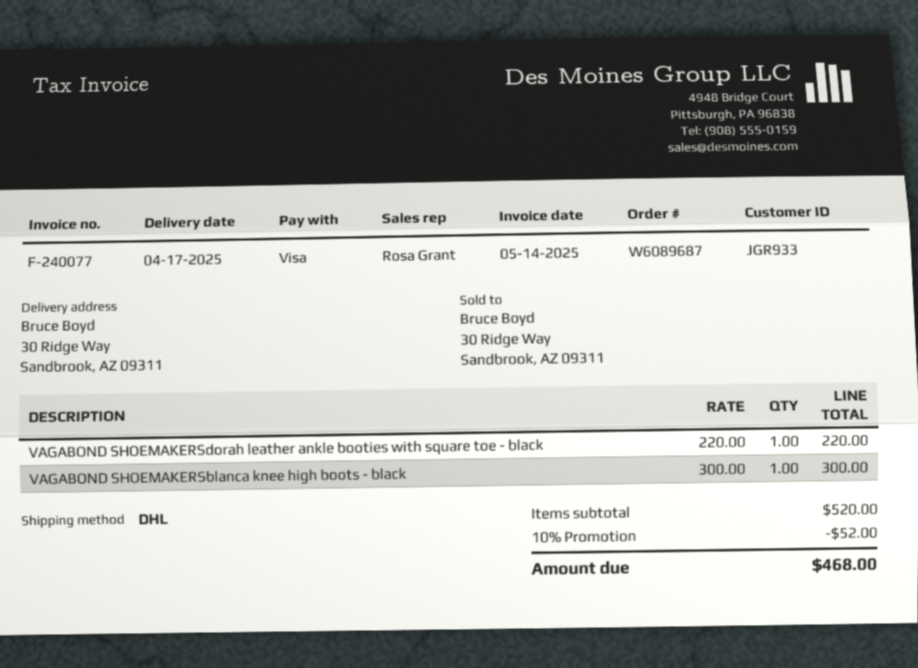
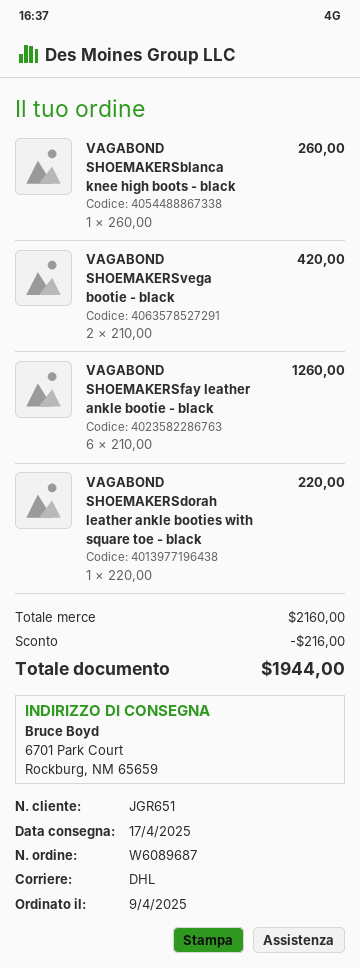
customer number: JGR933 -> JGR651
ship to: 30 Ridge Way, Sandbrook, AZ 09311 -> 6701 Park Court, Rockburg, NM 65659
VAGABOND SHOEMAKERSblanca knee high boots - black: 1 x 300.00 = 300.00 -> 1 x 260.00 = 260.00
VAGABOND SHOEMAKERSvega bootie - black: none -> 2 x 210.00 = 420.00
VAGABOND SHOEMAKERSfay leather ankle bootie - black: none -> 6 x 210.00 = 1260.00
subtotal: 520.00 -> 2160.00
discount: 52.00 -> 216.00
total: 468.00 -> 1944.00

